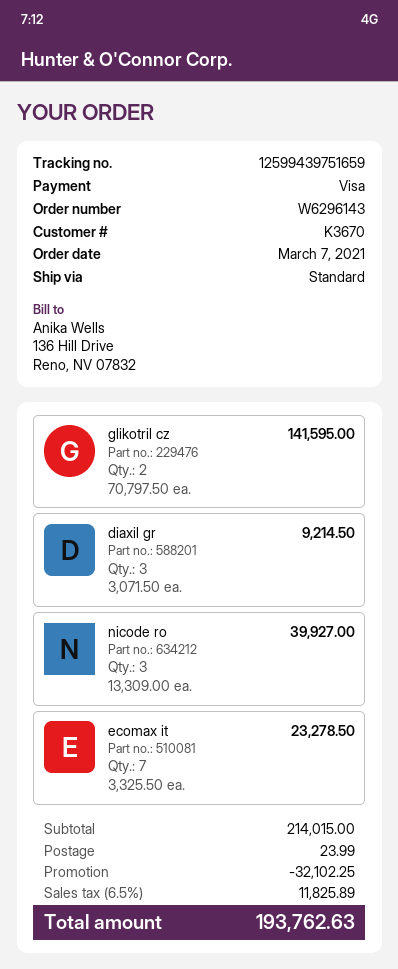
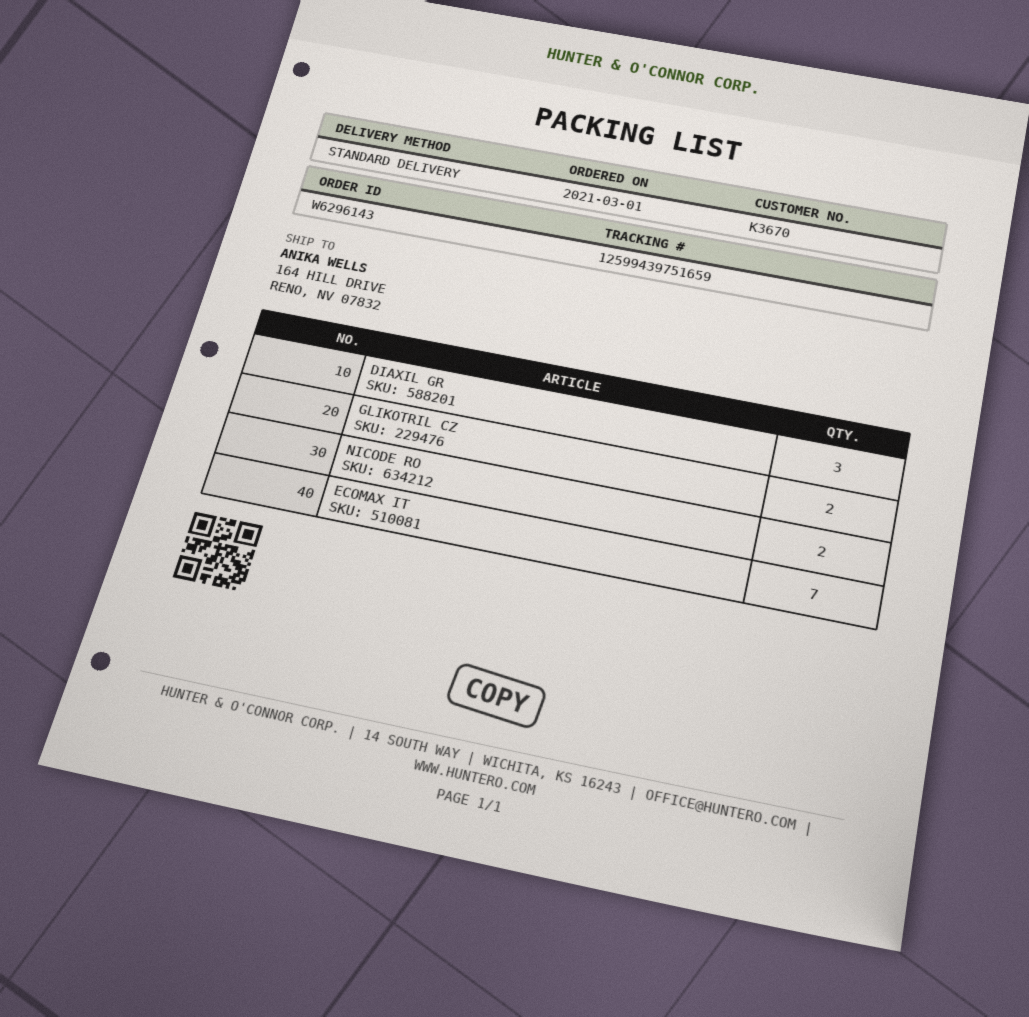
order date: 2021-03-07 -> 2021-03-01
nicode ro: 3 -> 2

